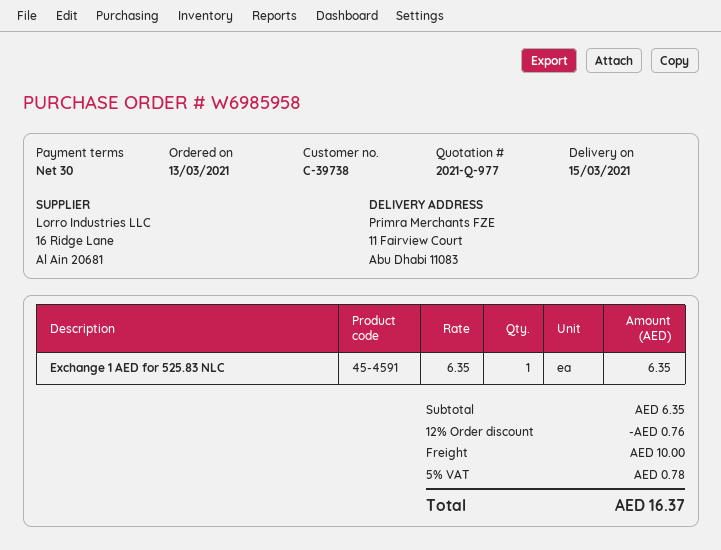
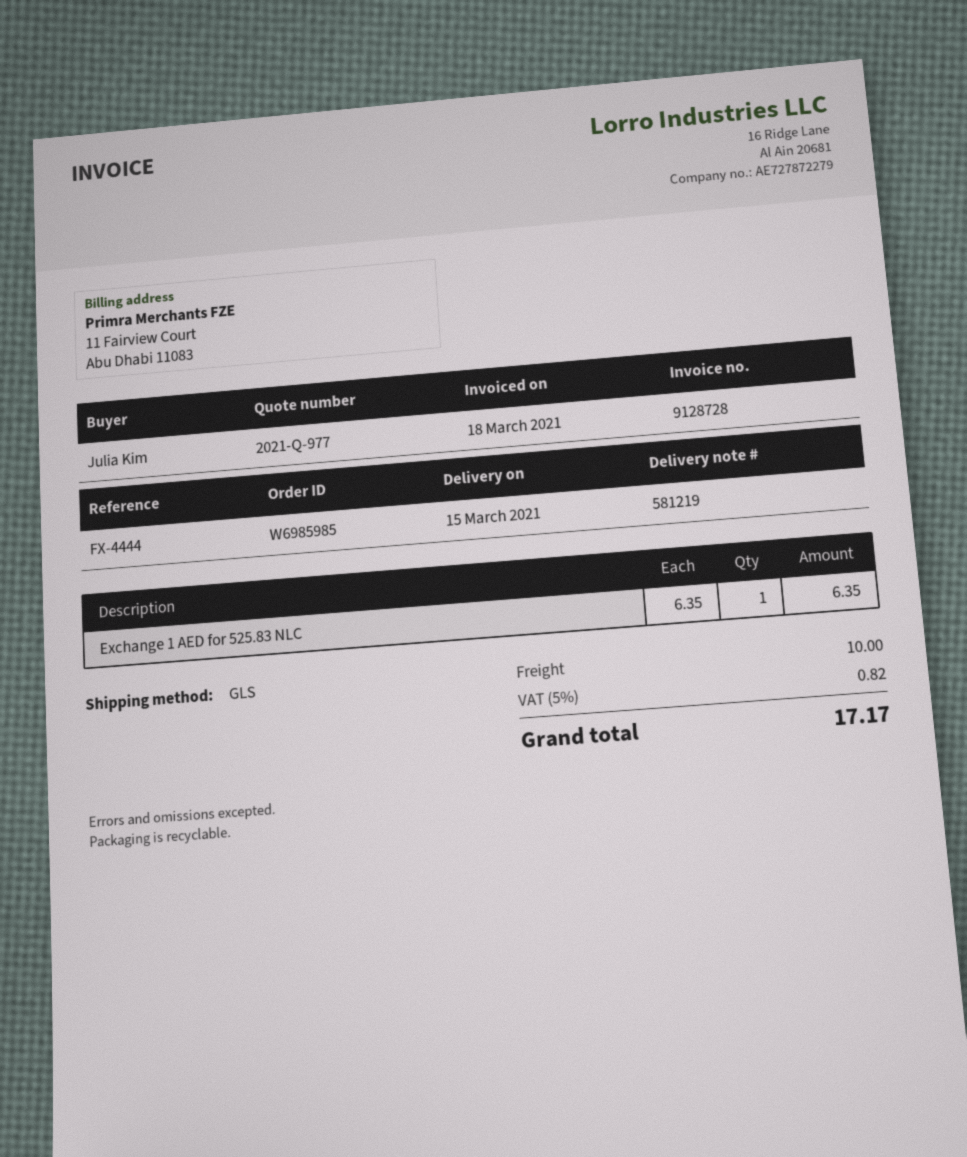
order number: W6985958 -> W6985985
discount: 12% = 0.76 -> none
tax: 5% = 0.78 -> 5% = 0.82
total: 16.37 -> 17.17

